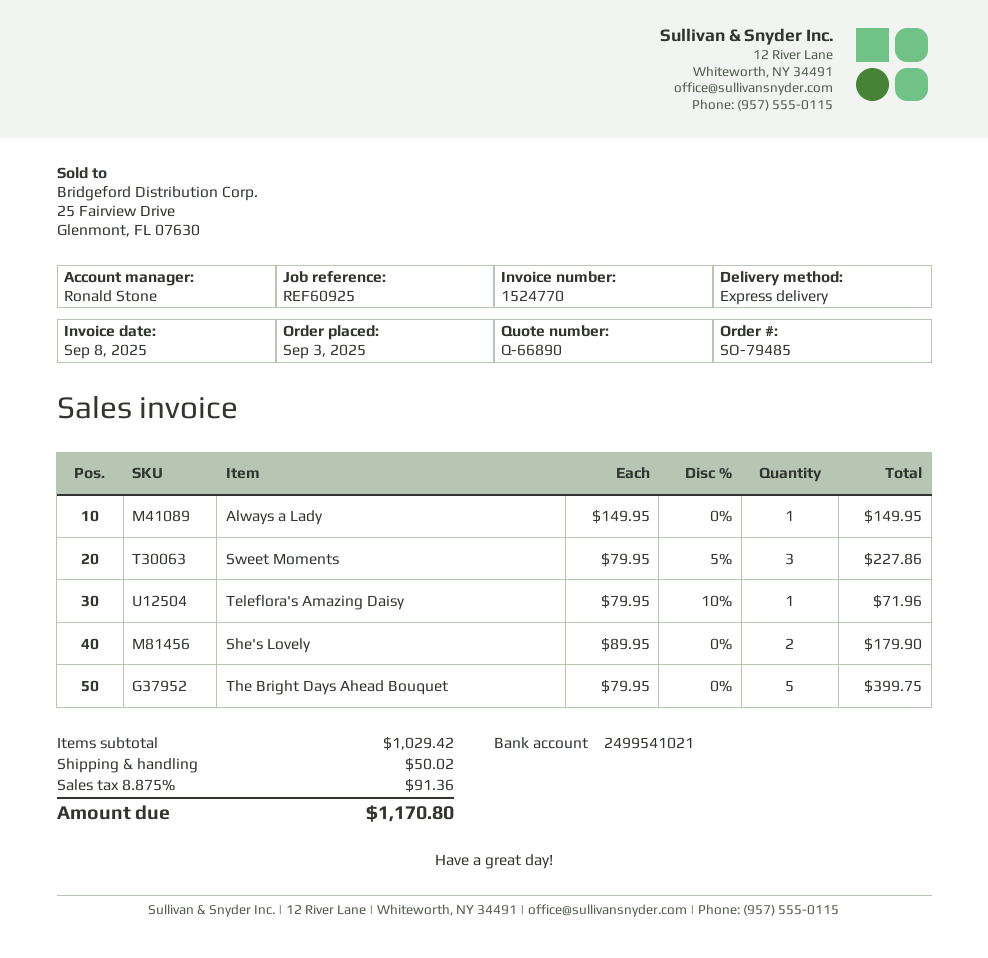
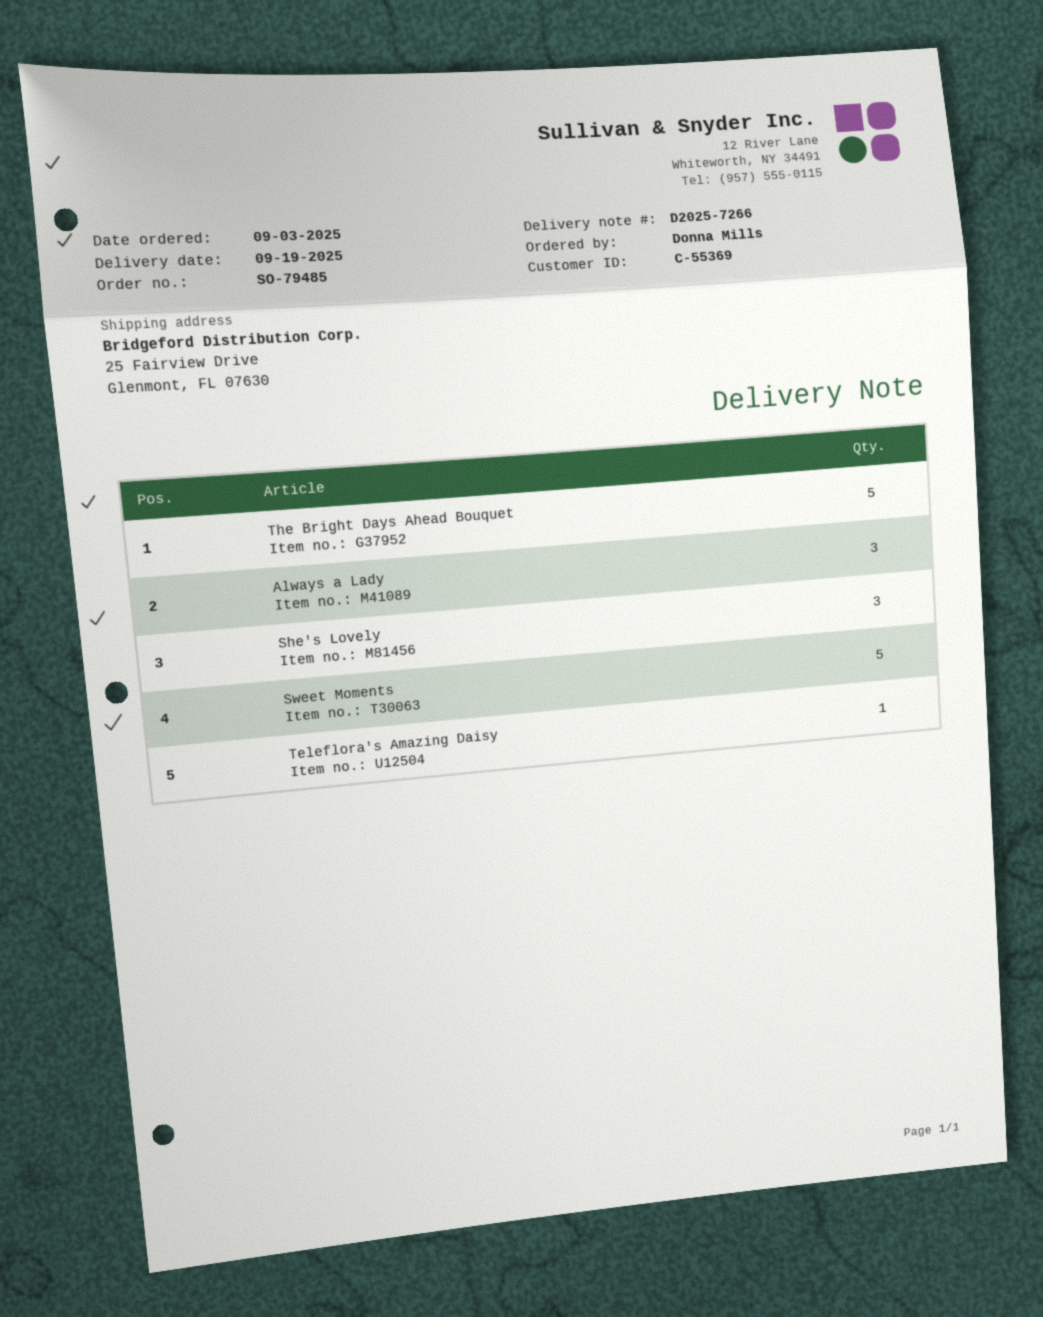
Always a Lady: 1 -> 3
Sweet Moments: 3 -> 5
She's Lovely: 2 -> 3

